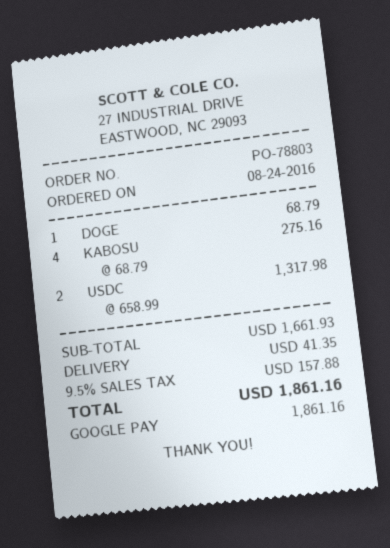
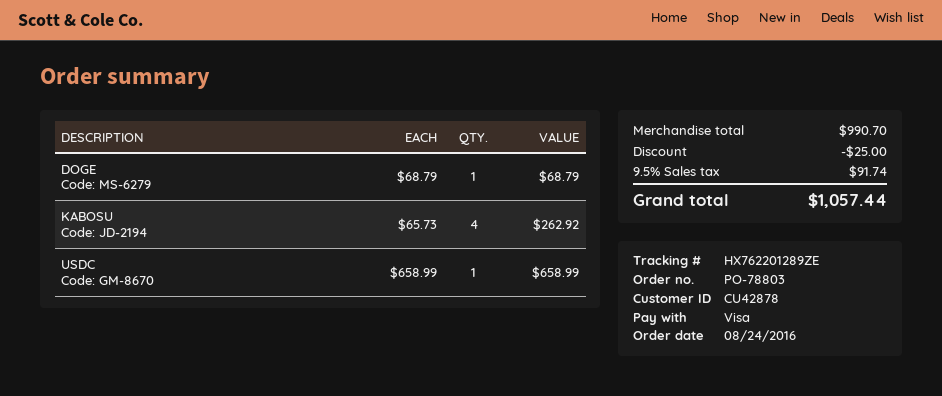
payment method: Google Pay -> Visa
KABOSU: 4 x 68.79 = 275.16 -> 4 x 65.73 = 262.92
USDC: 2 x 658.99 = 1317.98 -> 1 x 658.99 = 658.99
subtotal: 1661.93 -> 990.70
discount: none -> 25.00
shipping: 41.35 -> none
tax: 9.5% = 157.88 -> 9.5% = 91.74
total: 1861.16 -> 1057.44

